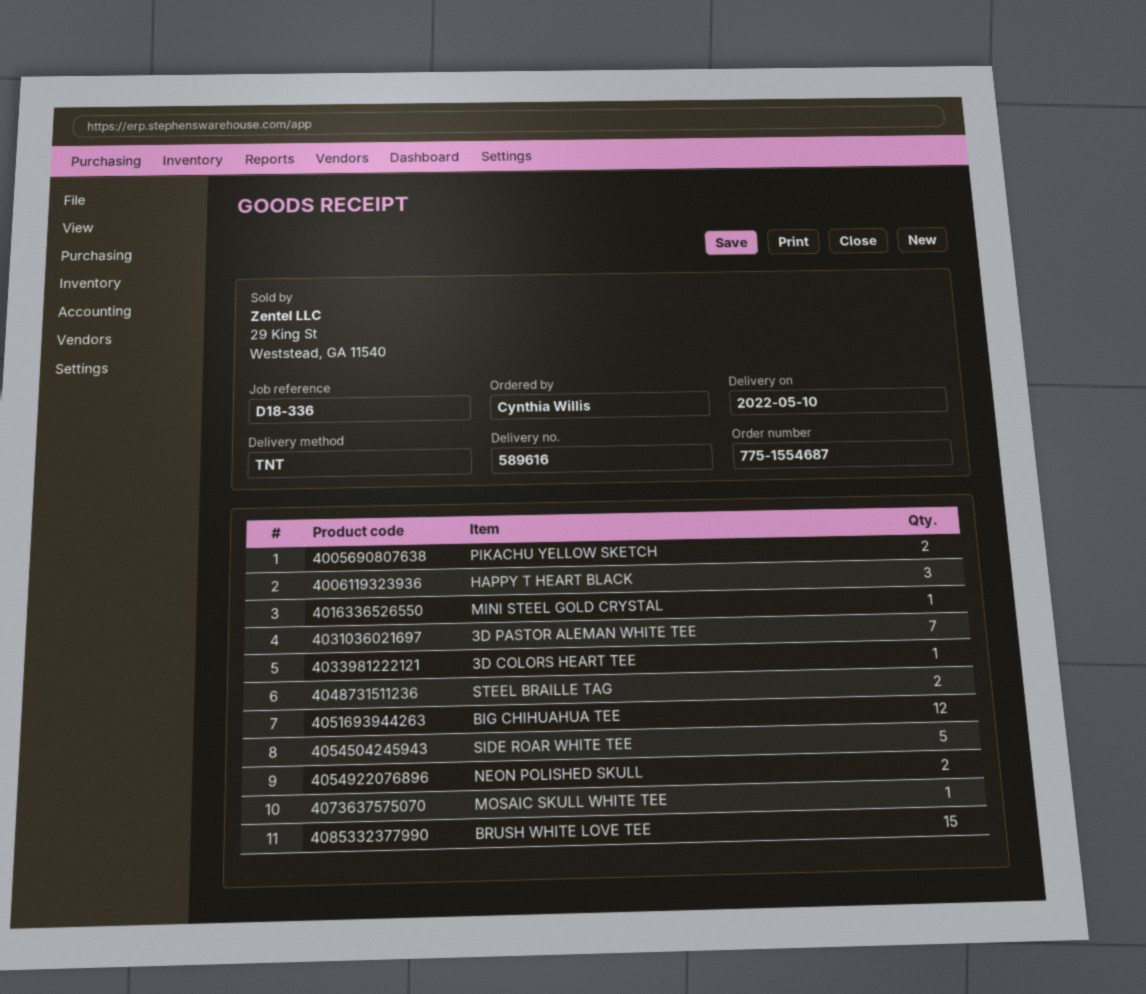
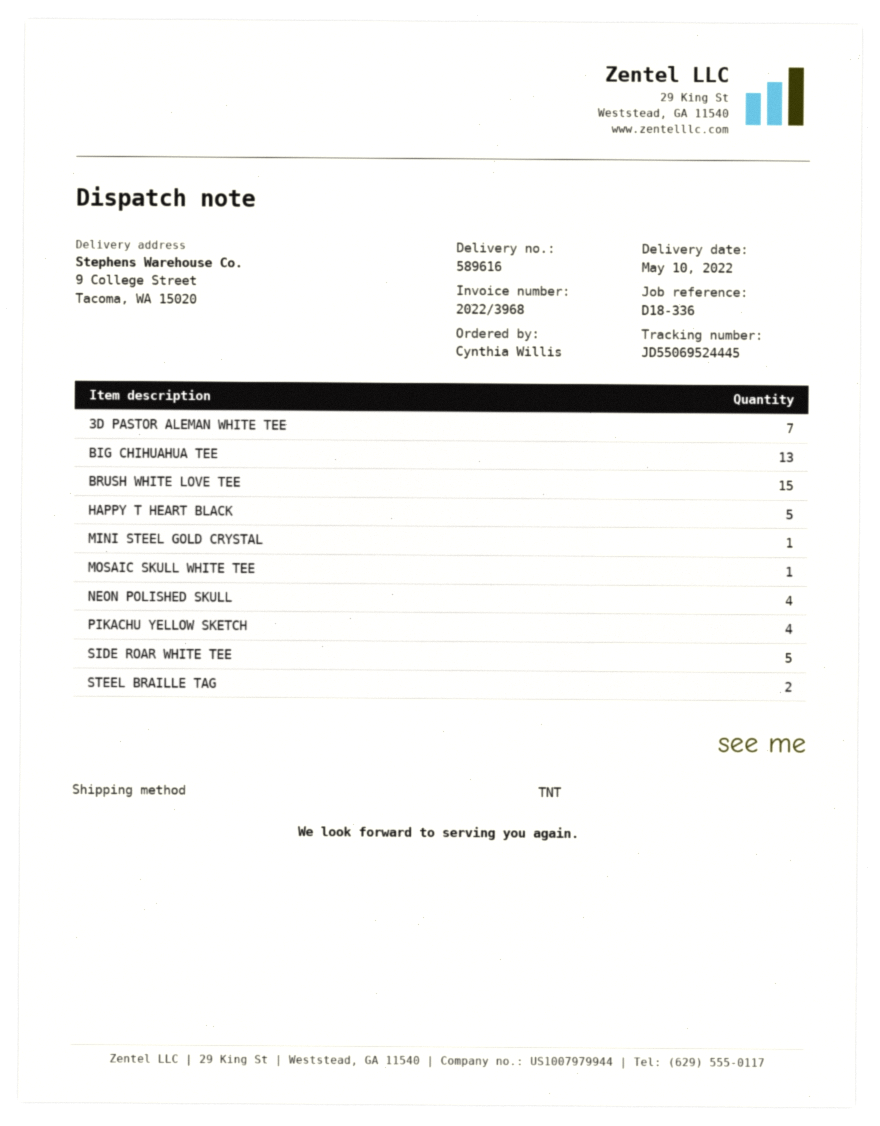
PIKACHU YELLOW SKETCH: 2 -> 4
HAPPY T HEART BLACK: 3 -> 5
3D COLORS HEART TEE: 1 -> none
BIG CHIHUAHUA TEE: 12 -> 13
NEON POLISHED SKULL: 2 -> 4

